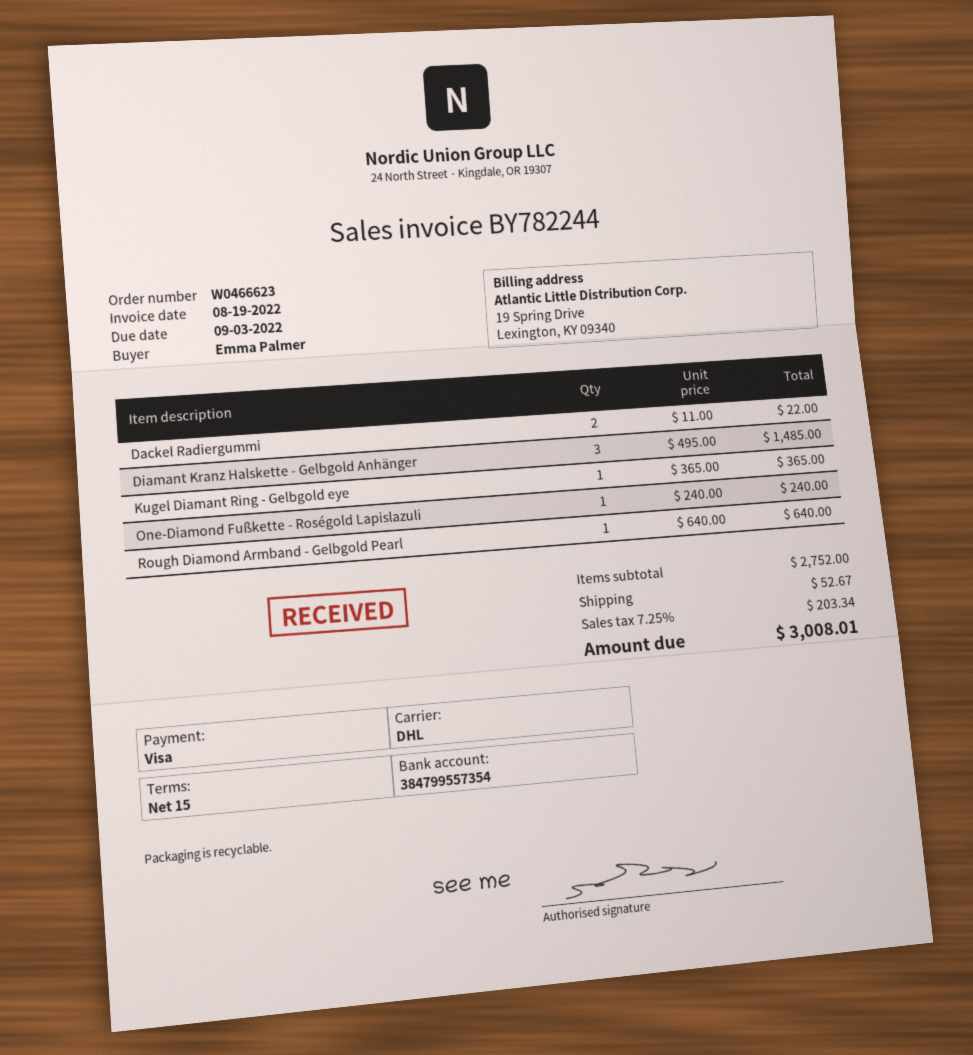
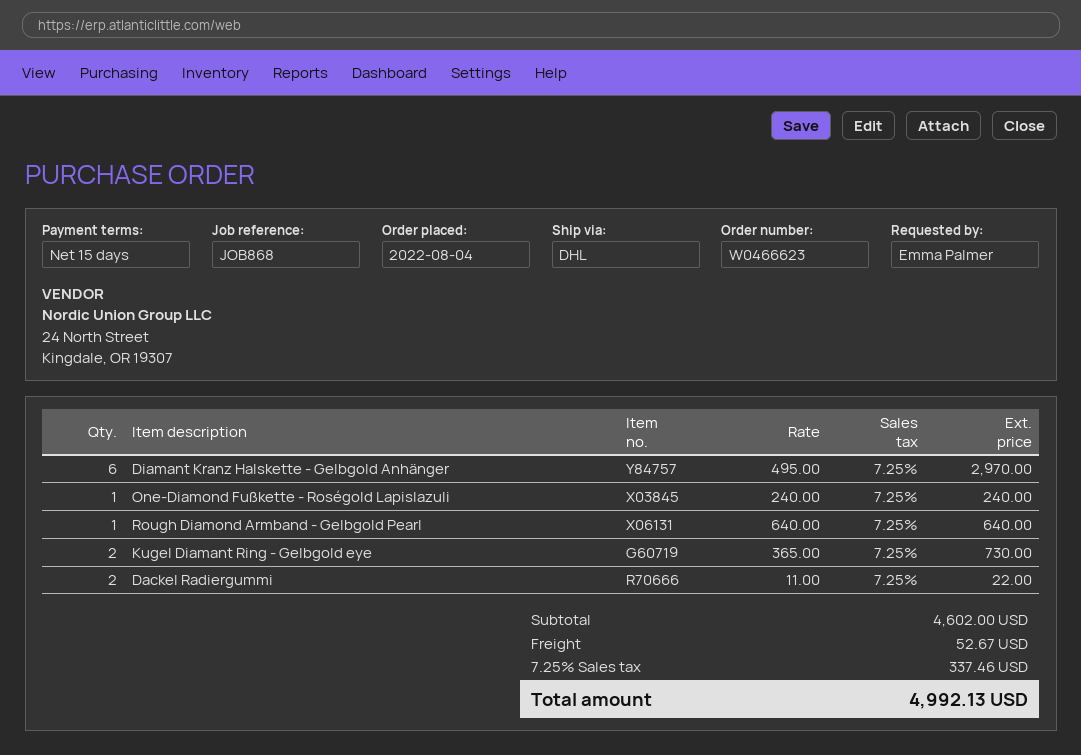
Diamant Kranz Halskette - Gelbgold Anhänger: 3 x 495.00 = 1485.00 -> 6 x 495.00 = 2970.00
Kugel Diamant Ring - Gelbgold eye: 1 x 365.00 = 365.00 -> 2 x 365.00 = 730.00
subtotal: 2752.00 -> 4602.00
tax: 7.25% = 203.34 -> 7.25% = 337.46
total: 3008.01 -> 4992.13

